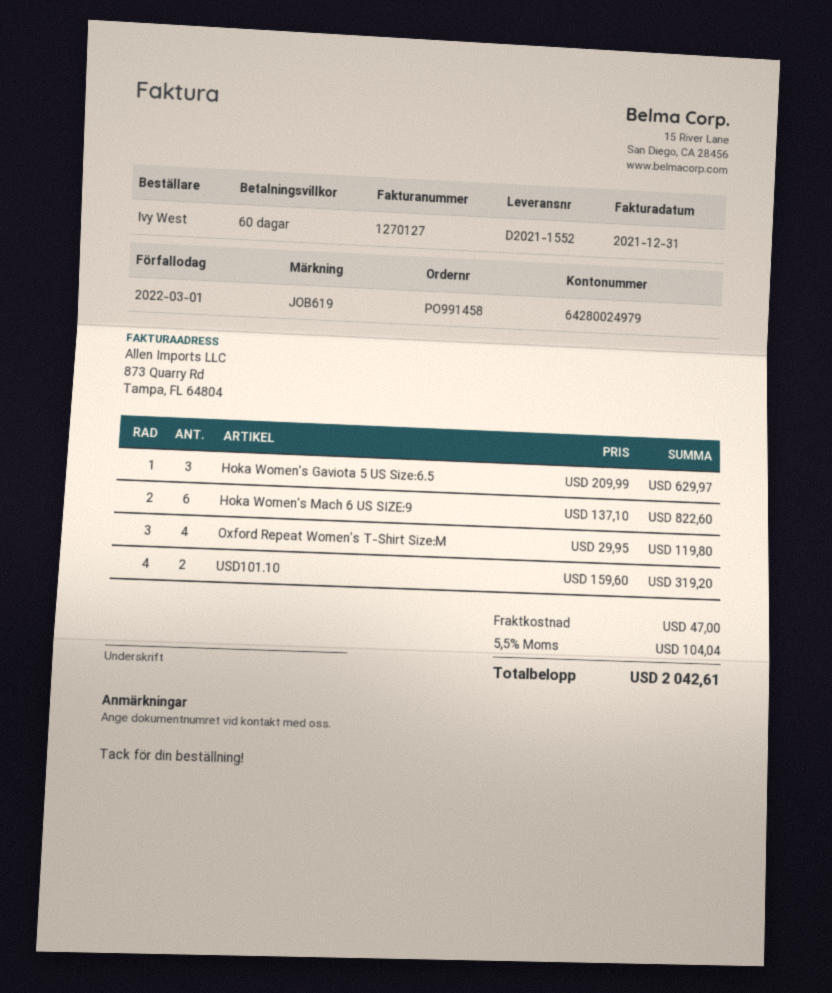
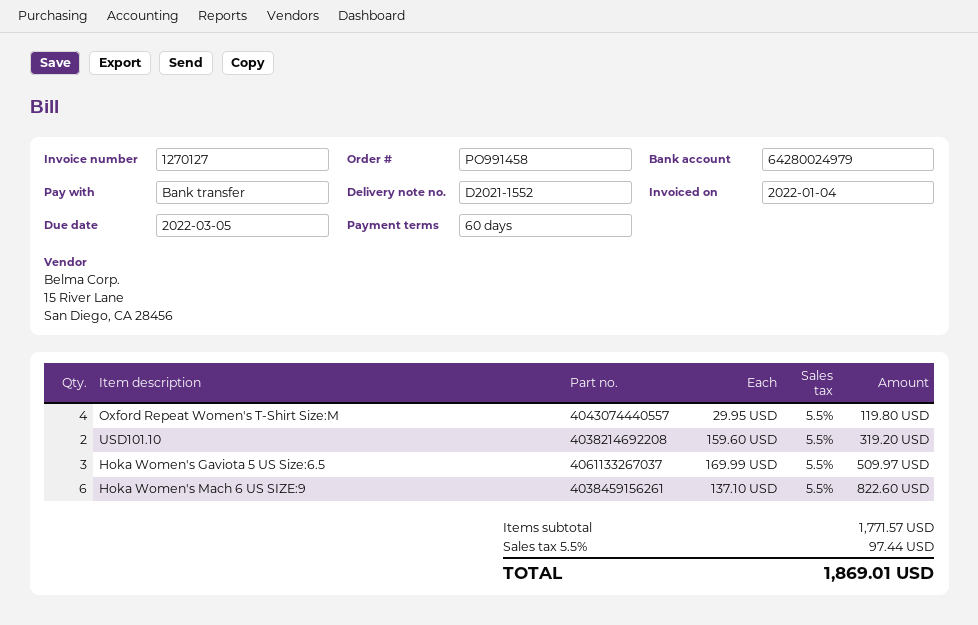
invoice date: 2021-12-31 -> 2022-01-04
due date: 2022-03-01 -> 2022-03-05
Hoka Women's Gaviota 5 US Size:6.5: 3 x 209.99 = 629.97 -> 3 x 169.99 = 509.97
shipping: 47.00 -> none
tax: 5.5% = 104.04 -> 5.5% = 97.44
total: 2042.61 -> 1869.01

